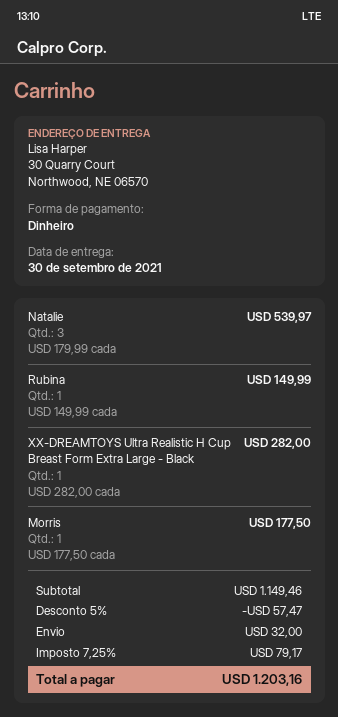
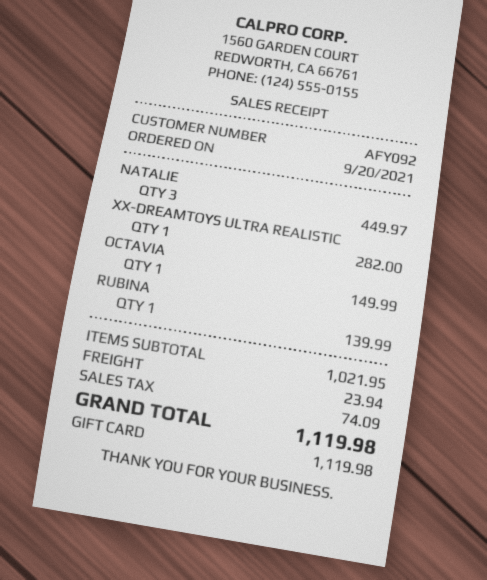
payment method: cash -> gift card
Natalie: 3 for 539.97 -> 3 for 449.97
Rubina: 1 for 149.99 -> 1 for 139.99
Morris: 1 for 177.50 -> none
OCTAVIA: none -> 1 for 149.99
subtotal: 1149.46 -> 1021.95
discount: 5% = 57.47 -> none
shipping: 32.00 -> 23.94
tax: 79.17 -> 74.09
total: 1203.16 -> 1119.98

